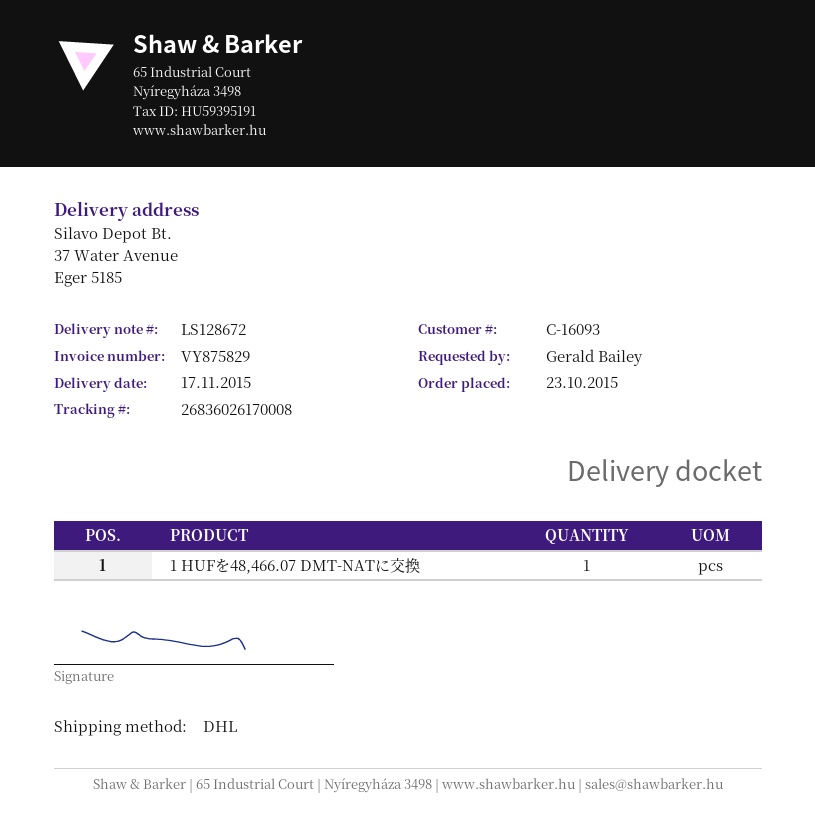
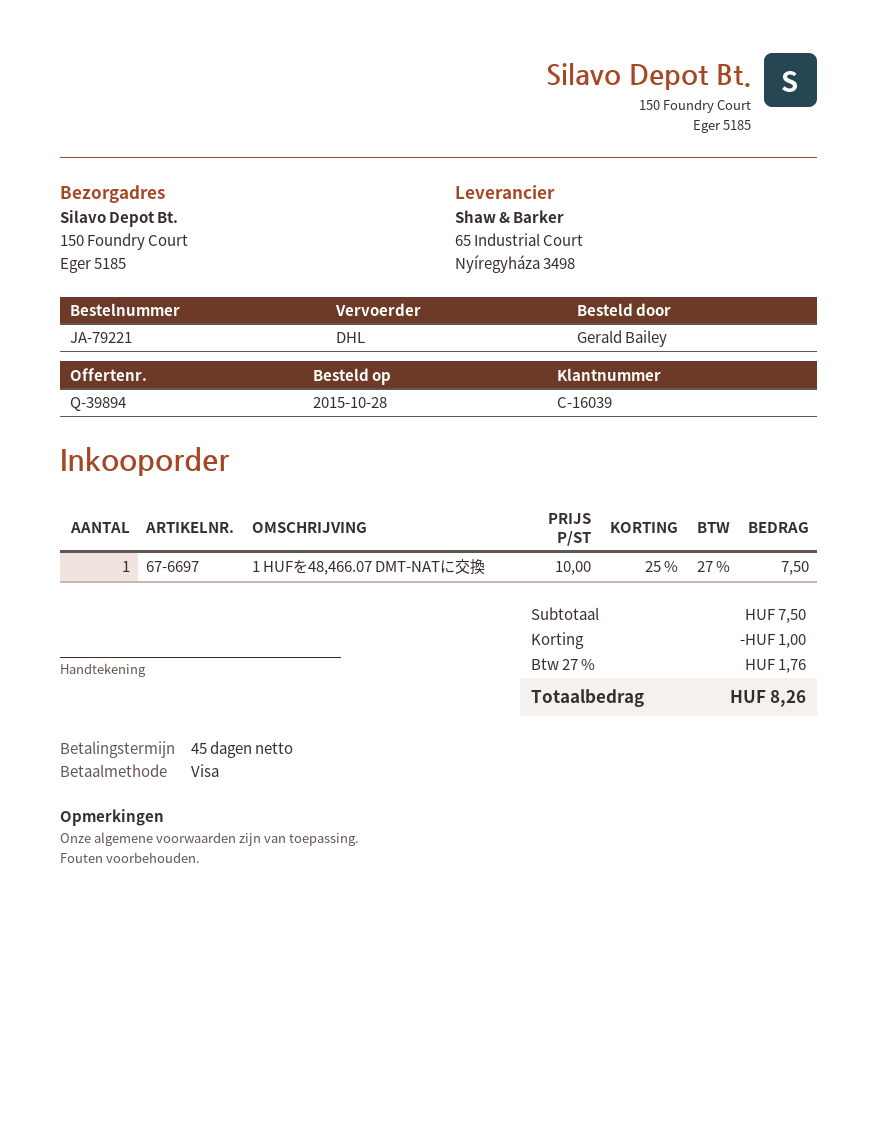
order date: 2015-10-23 -> 2015-10-28
customer number: C-16093 -> C-16039
ship to: 37 Water Avenue, Eger 5185 -> 150 Foundry Court, Eger 5185

